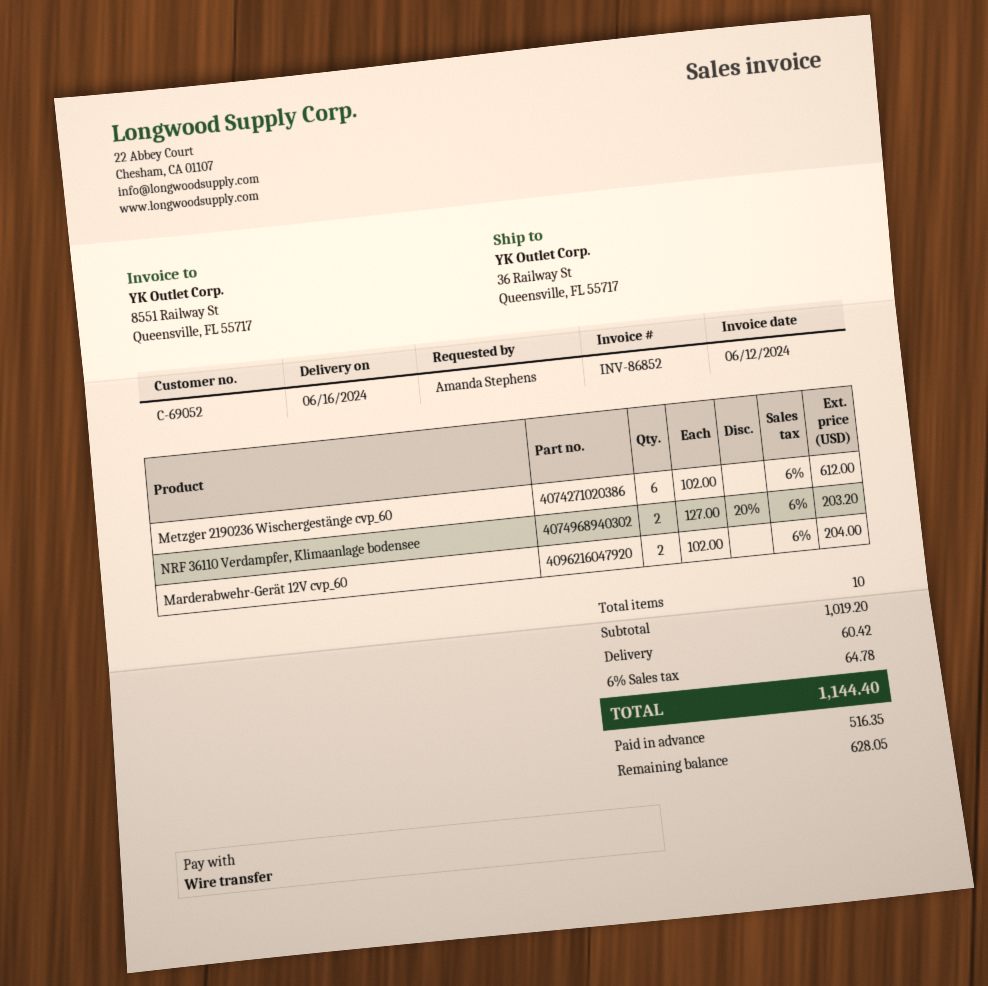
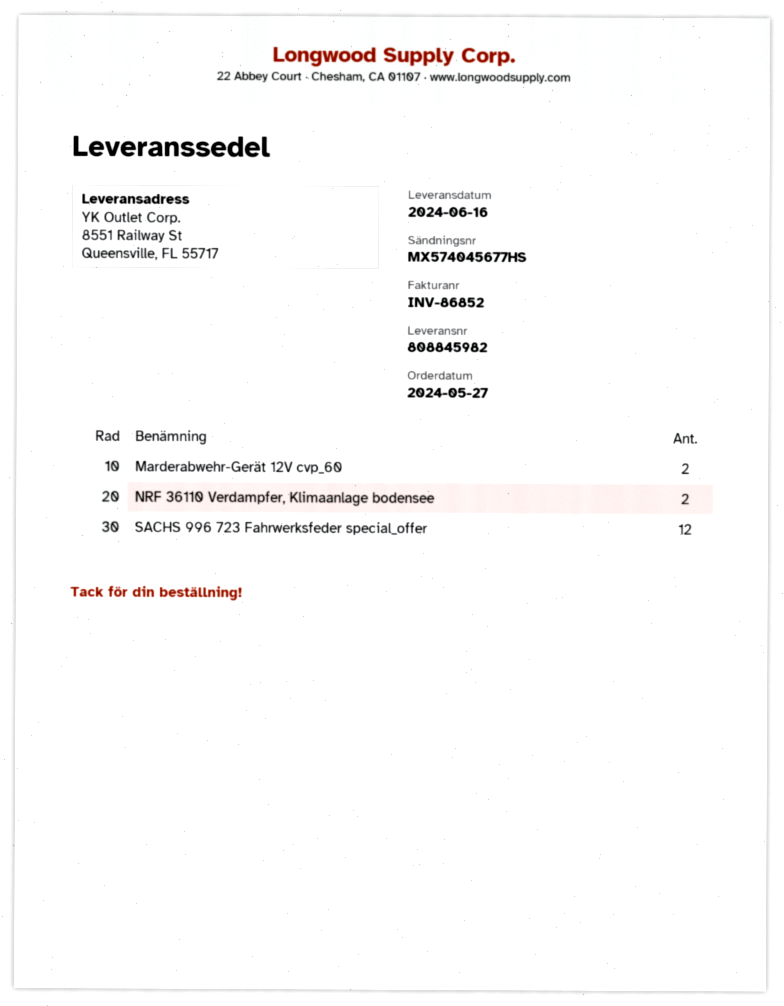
ship to: 36 Railway St, Queensville, FL 55717 -> 8551 Railway St, Queensville, FL 55717
Metzger 2190236 Wischergestänge cvp_60: 6 -> none
SACHS 996 723 Fahrwerksfeder special_offer: none -> 12

